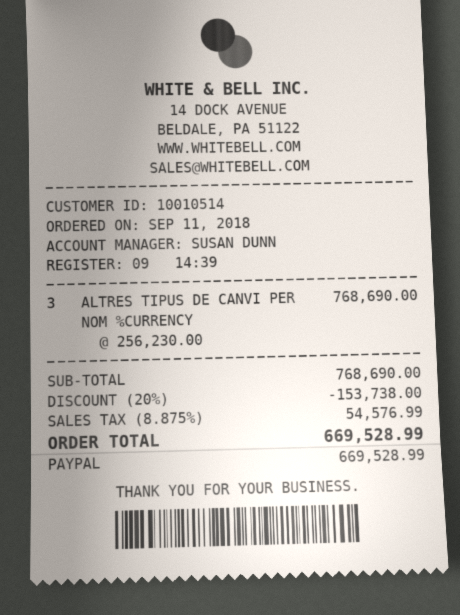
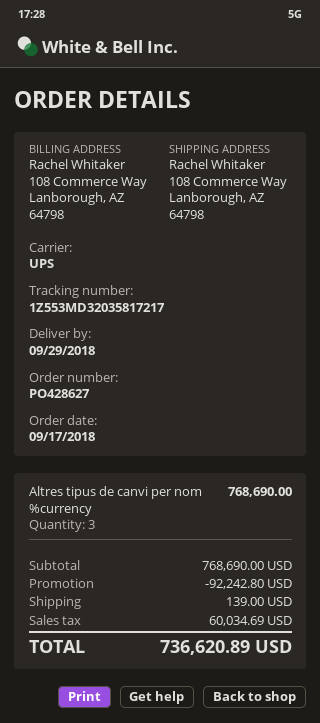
order date: 2018-09-11 -> 2018-09-17
discount: 153738.00 -> 92242.80
shipping: none -> 139.00
tax: 54576.99 -> 60034.69
total: 669528.99 -> 736620.89

